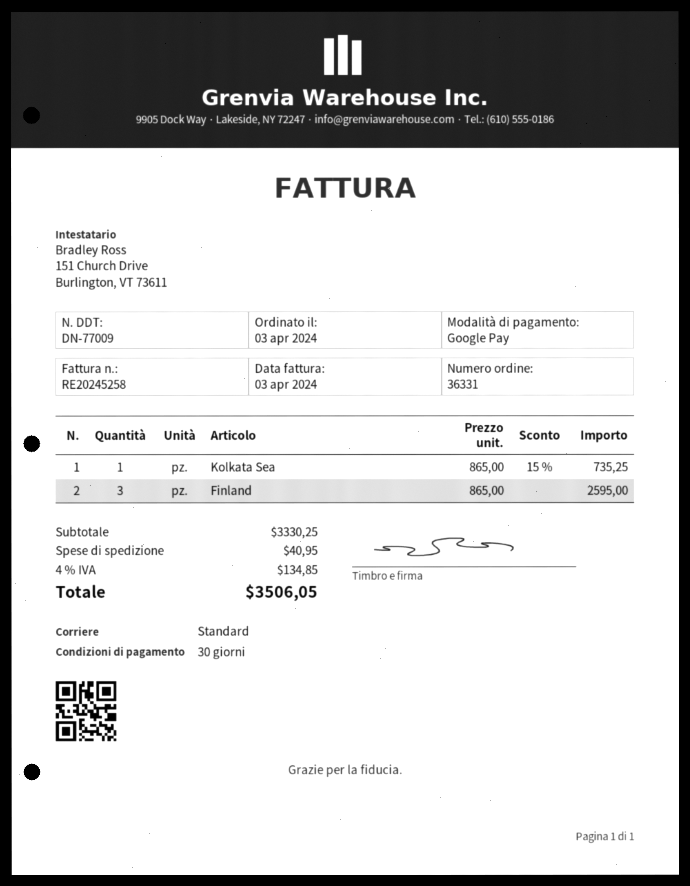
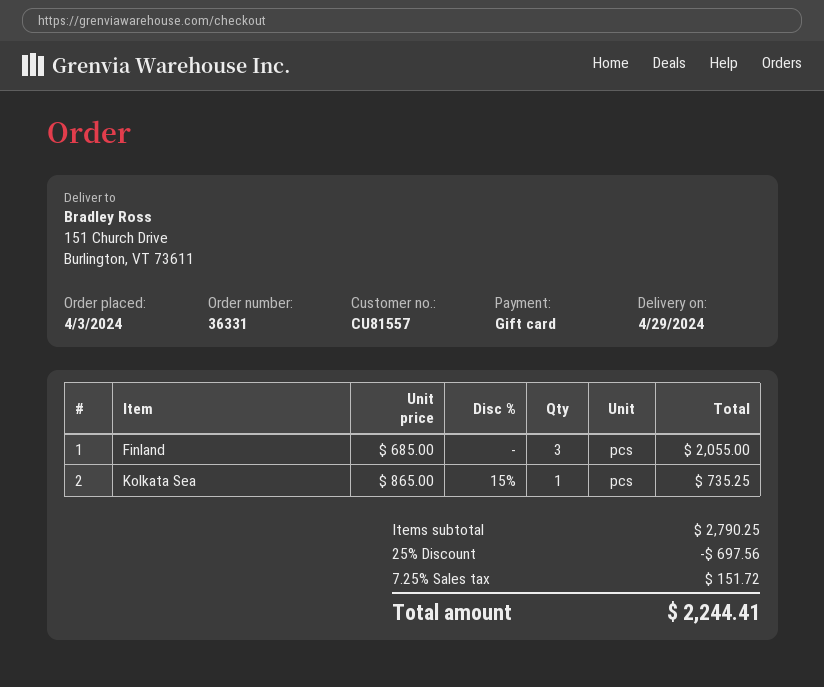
payment method: Google Pay -> gift card
Finland: 3 x 865.00 = 2595.00 -> 3 x 685.00 = 2055.00
subtotal: 3330.25 -> 2790.25
discount: none -> 25% = 697.56
shipping: 40.95 -> none
tax: 4% = 134.85 -> 7.25% = 151.72
total: 3506.05 -> 2244.41

